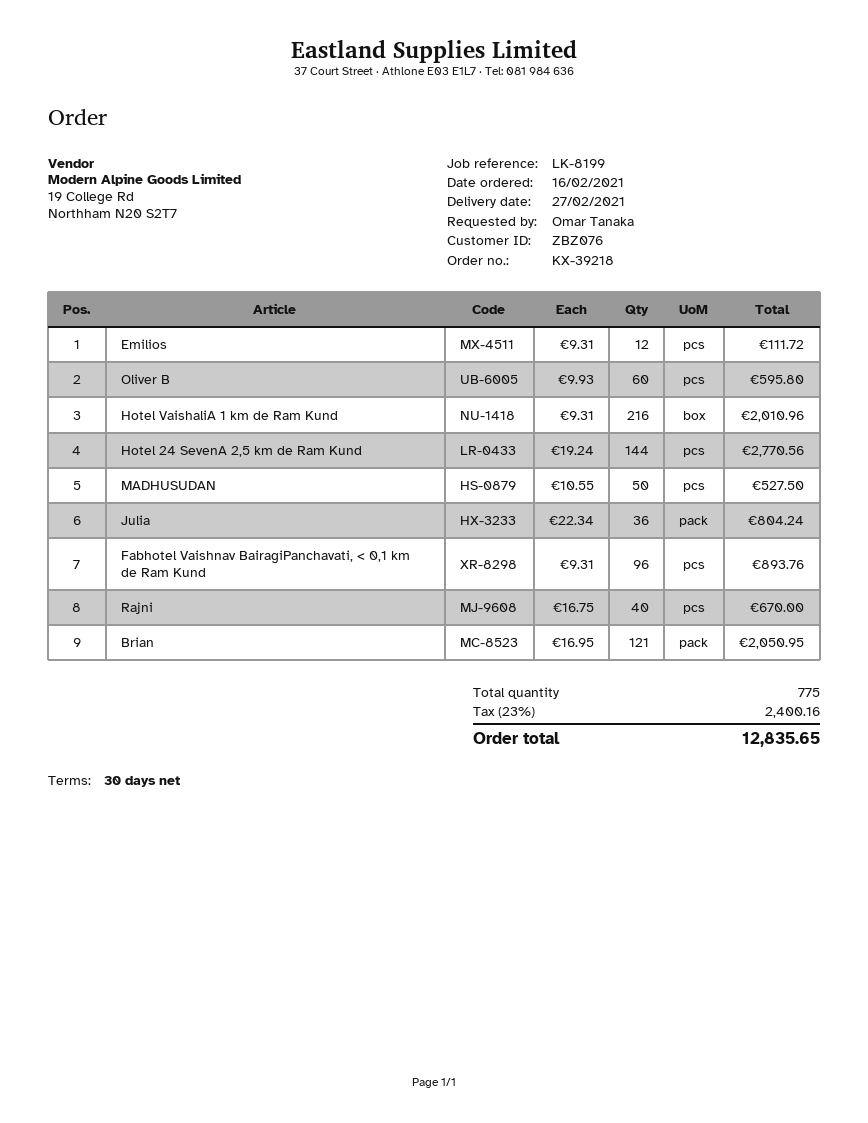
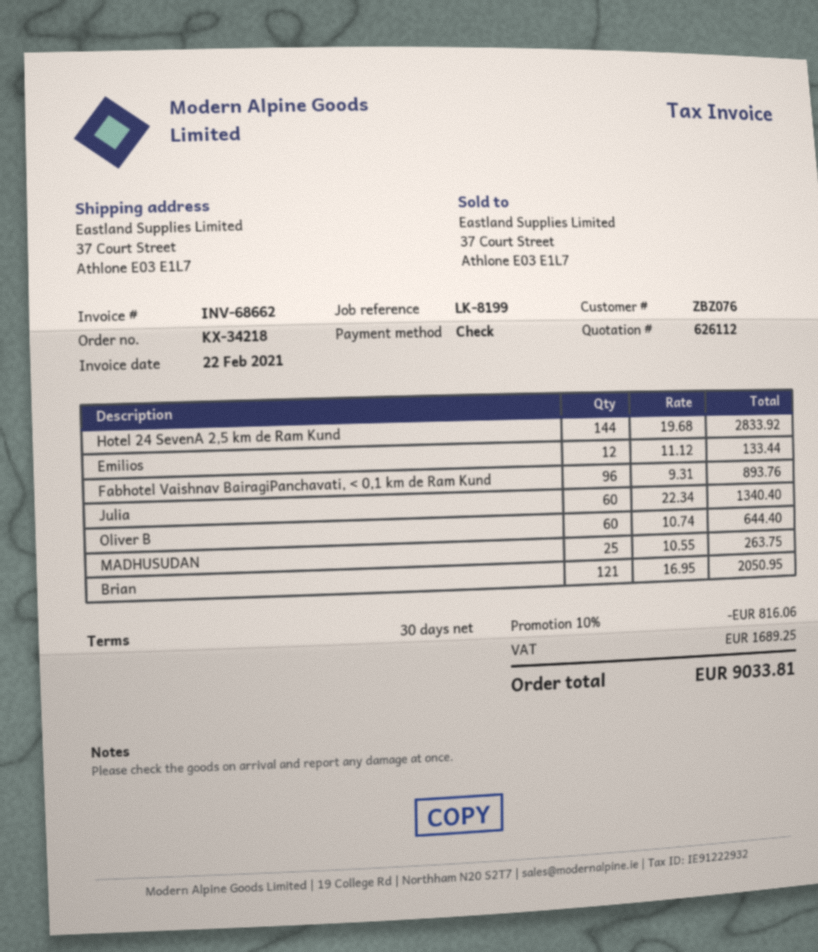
order number: KX-39218 -> KX-34218
Emilios: 12 x 9.31 = 111.72 -> 12 x 11.12 = 133.44
Oliver B: 60 x 9.93 = 595.80 -> 60 x 10.74 = 644.40
Hotel VaishaliA 1 km de Ram Kund: 216 x 9.31 = 2010.96 -> none
Hotel 24 SevenA 2,5 km de Ram Kund: 144 x 19.24 = 2770.56 -> 144 x 19.68 = 2833.92
MADHUSUDAN: 50 x 10.55 = 527.50 -> 25 x 10.55 = 263.75
Julia: 36 x 22.34 = 804.24 -> 60 x 22.34 = 1340.40
Rajni: 40 x 16.75 = 670.00 -> none
discount: none -> 10% = 816.06
tax: 2400.16 -> 1689.25
total: 12835.65 -> 9033.81

